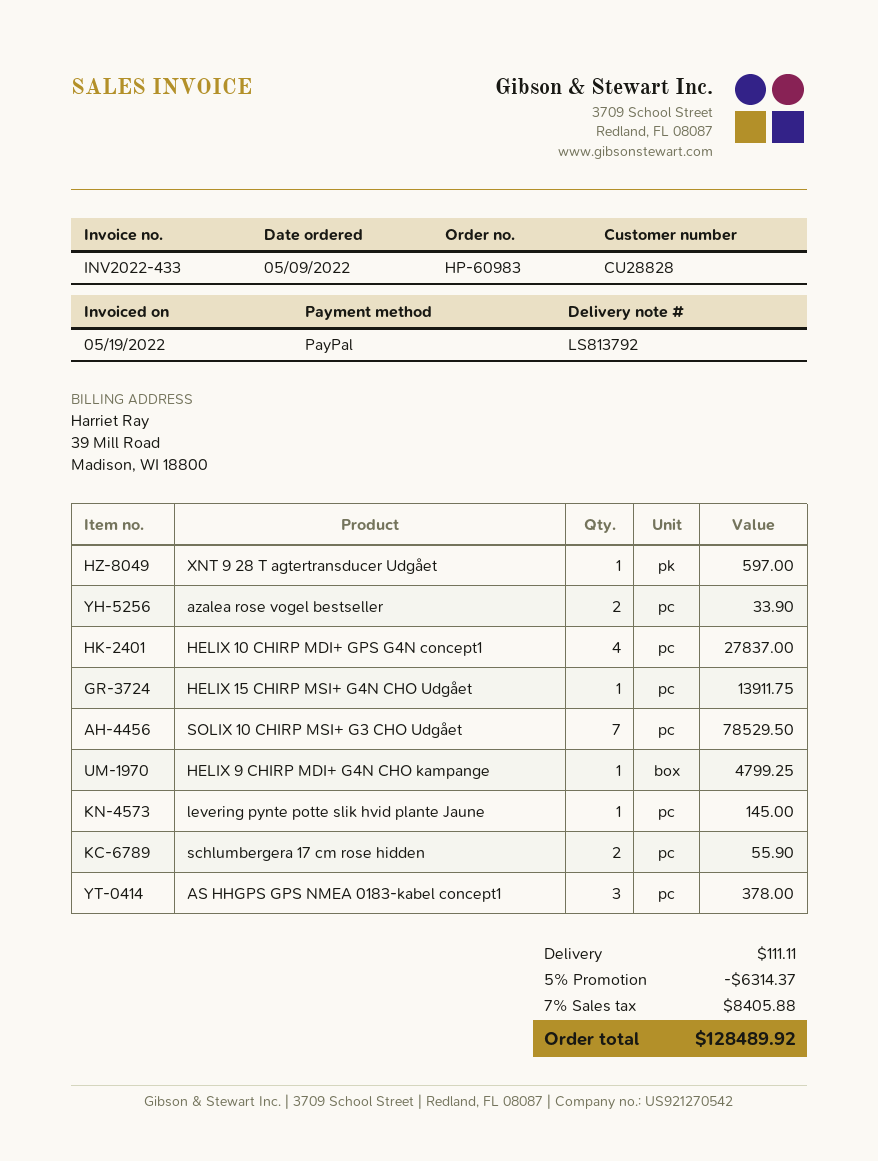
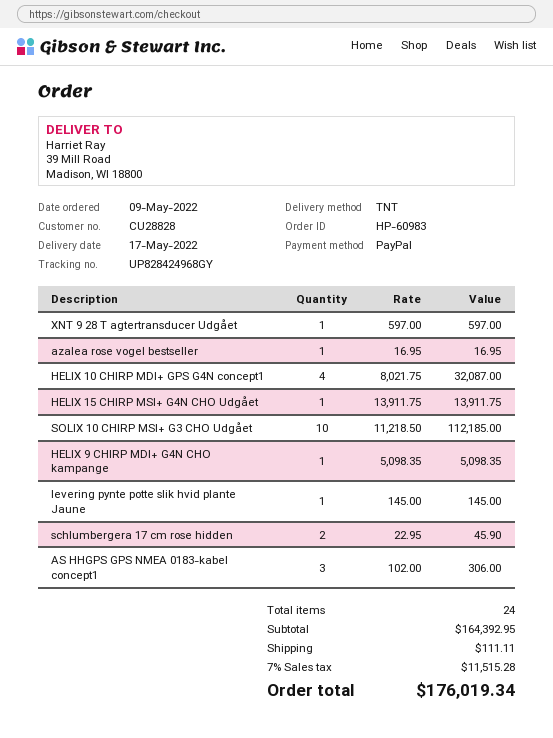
azalea rose vogel bestseller: 2 for 33.90 -> 1 for 16.95
HELIX 10 CHIRP MDI+ GPS G4N concept1: 4 for 27837.00 -> 4 for 32087.00
SOLIX 10 CHIRP MSI+ G3 CHO Udgået: 7 for 78529.50 -> 10 for 112185.00
HELIX 9 CHIRP MDI+ G4N CHO kampange: 1 for 4799.25 -> 1 for 5098.35
schlumbergera 17 cm rose hidden: 2 for 55.90 -> 2 for 45.90
AS HHGPS GPS NMEA 0183-kabel concept1: 3 for 378.00 -> 3 for 306.00
discount: 5% = 6314.37 -> none
tax: 7% = 8405.88 -> 7% = 11515.28
total: 128489.92 -> 176019.34

